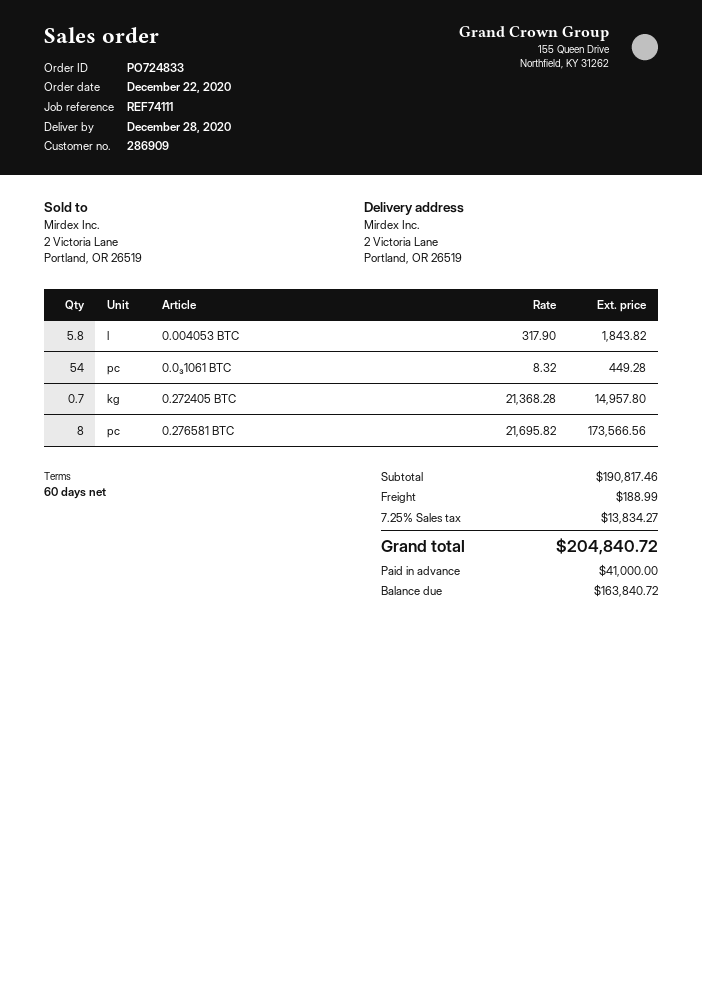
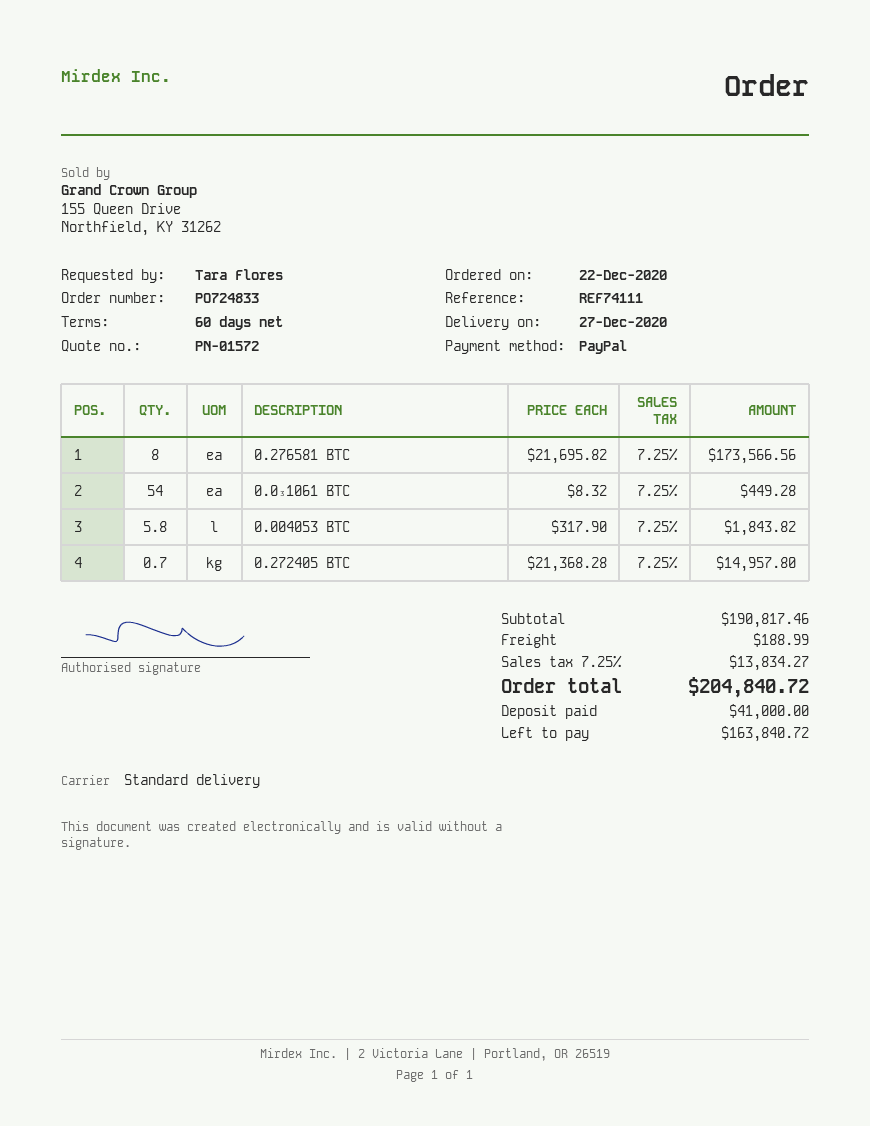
delivery date: 2020-12-28 -> 2020-12-27

